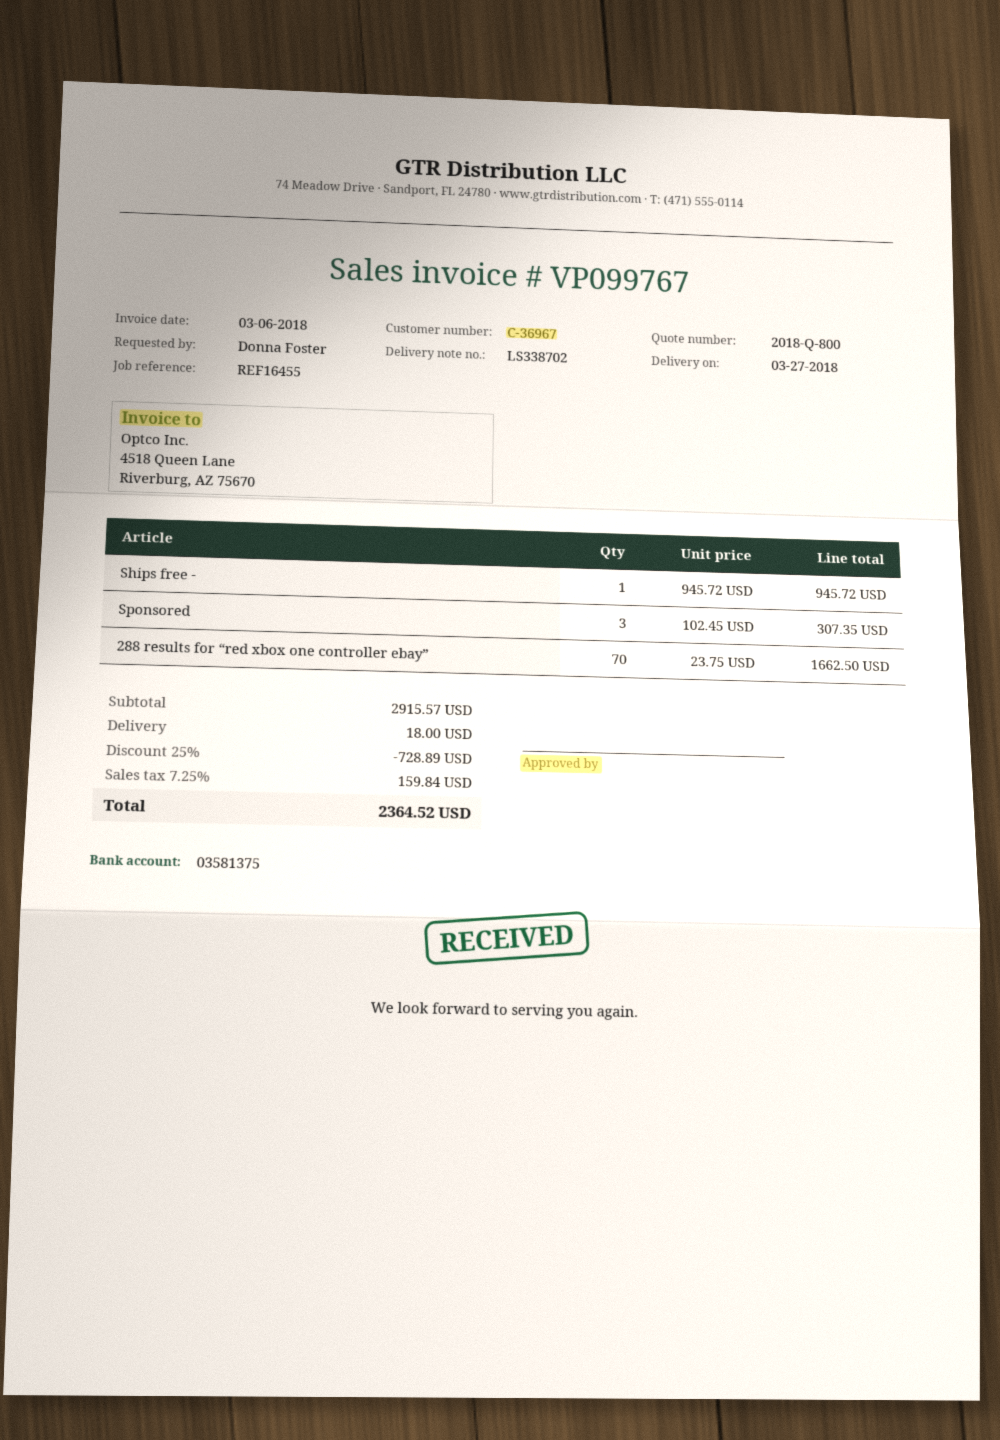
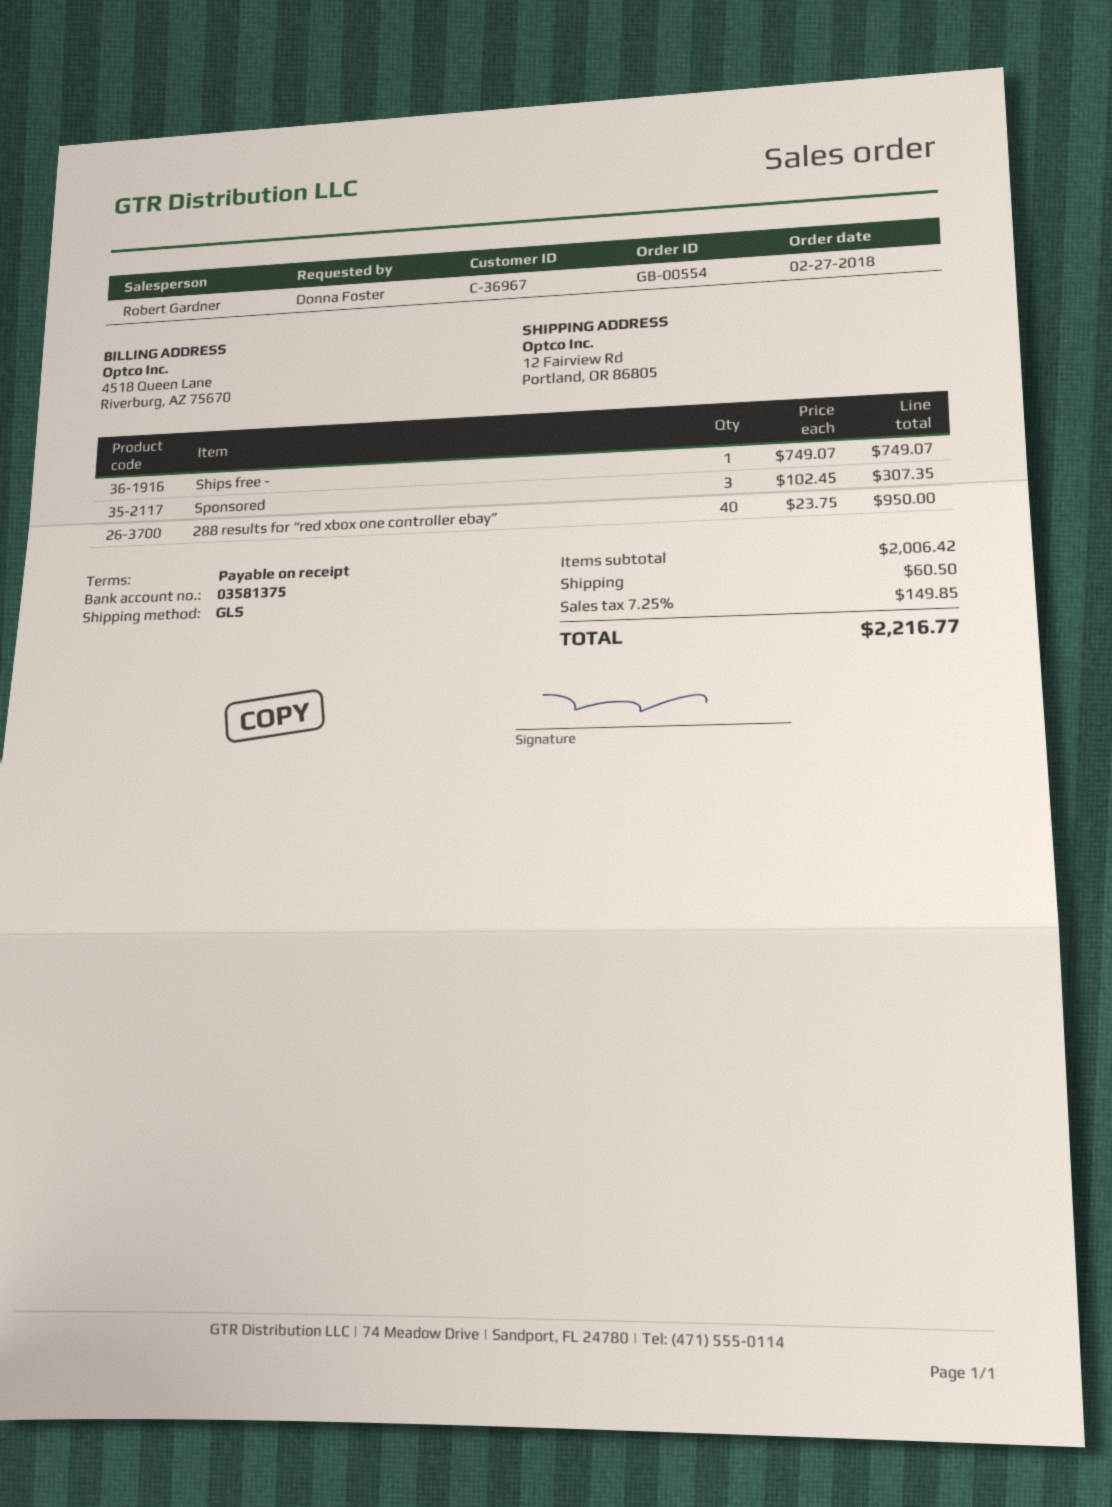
Ships free -: 1 x 945.72 = 945.72 -> 1 x 749.07 = 749.07
288 results for “red xbox one controller ebay”: 70 x 23.75 = 1662.50 -> 40 x 23.75 = 950.00
subtotal: 2915.57 -> 2006.42
discount: 25% = 728.89 -> none
shipping: 18.00 -> 60.50
tax: 7.25% = 159.84 -> 7.25% = 149.85
total: 2364.52 -> 2216.77

